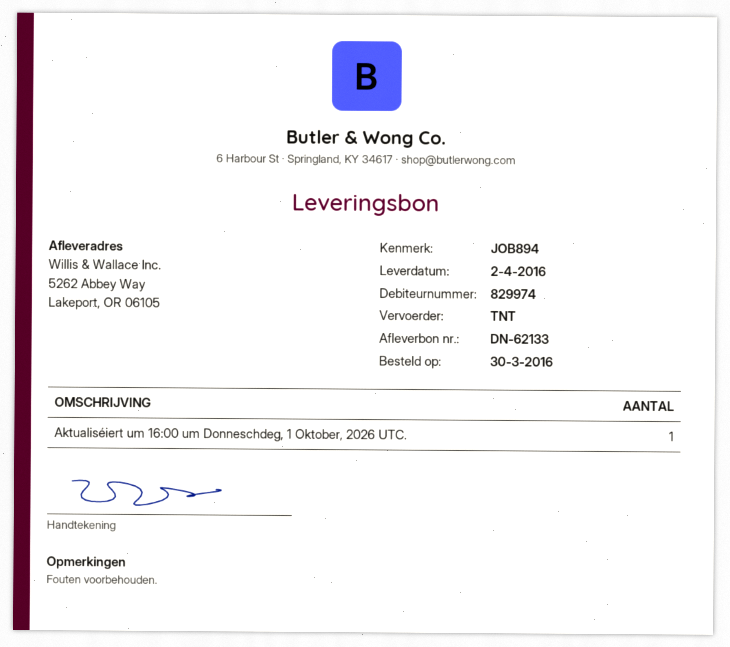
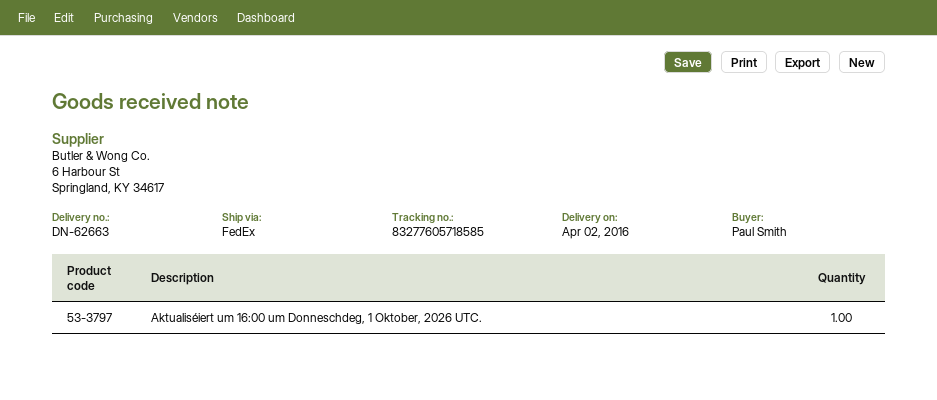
delivery note number: DN-62133 -> DN-62663
shipping method: TNT -> FedEx

